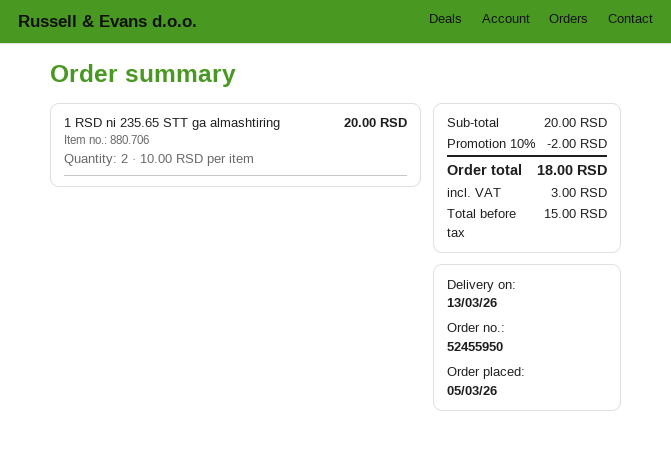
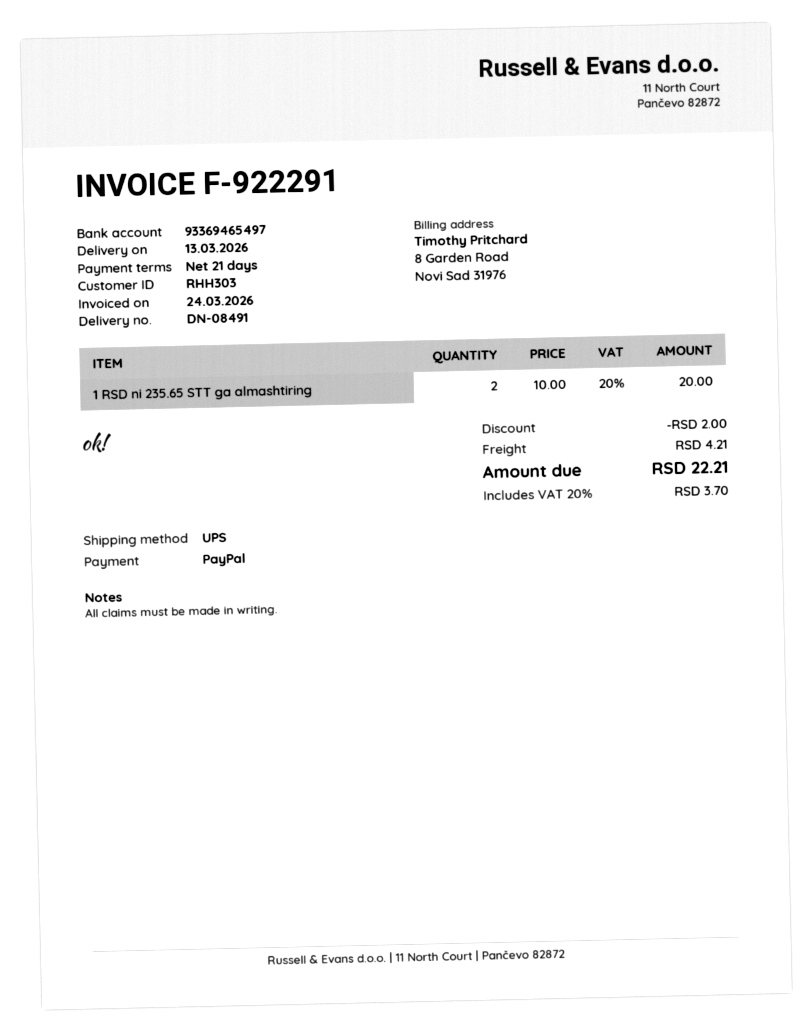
shipping: none -> 4.21
tax: 3.00 -> 3.70
total: 18.00 -> 22.21

